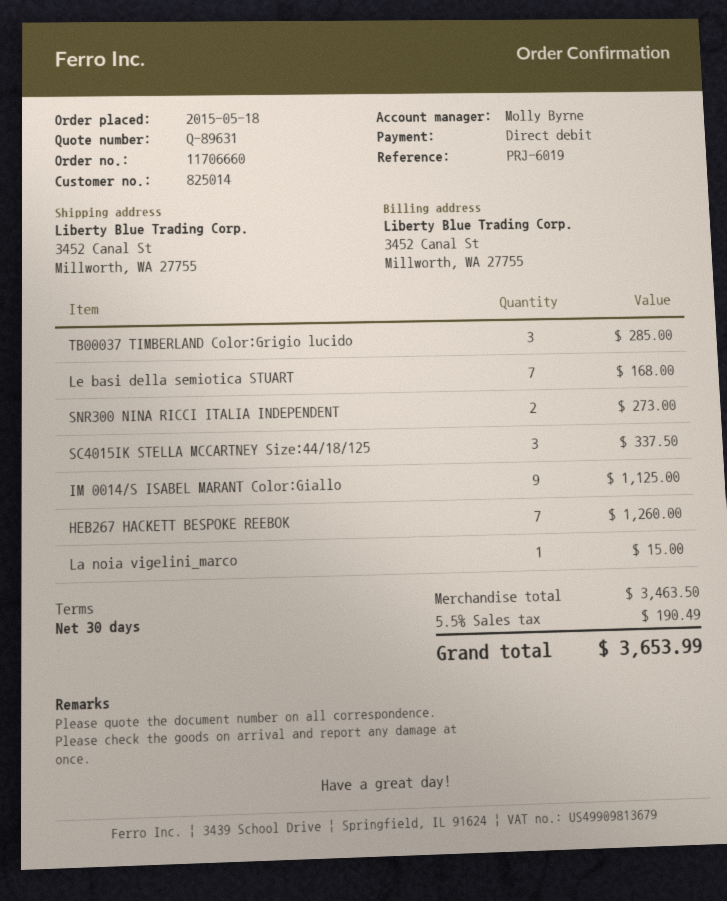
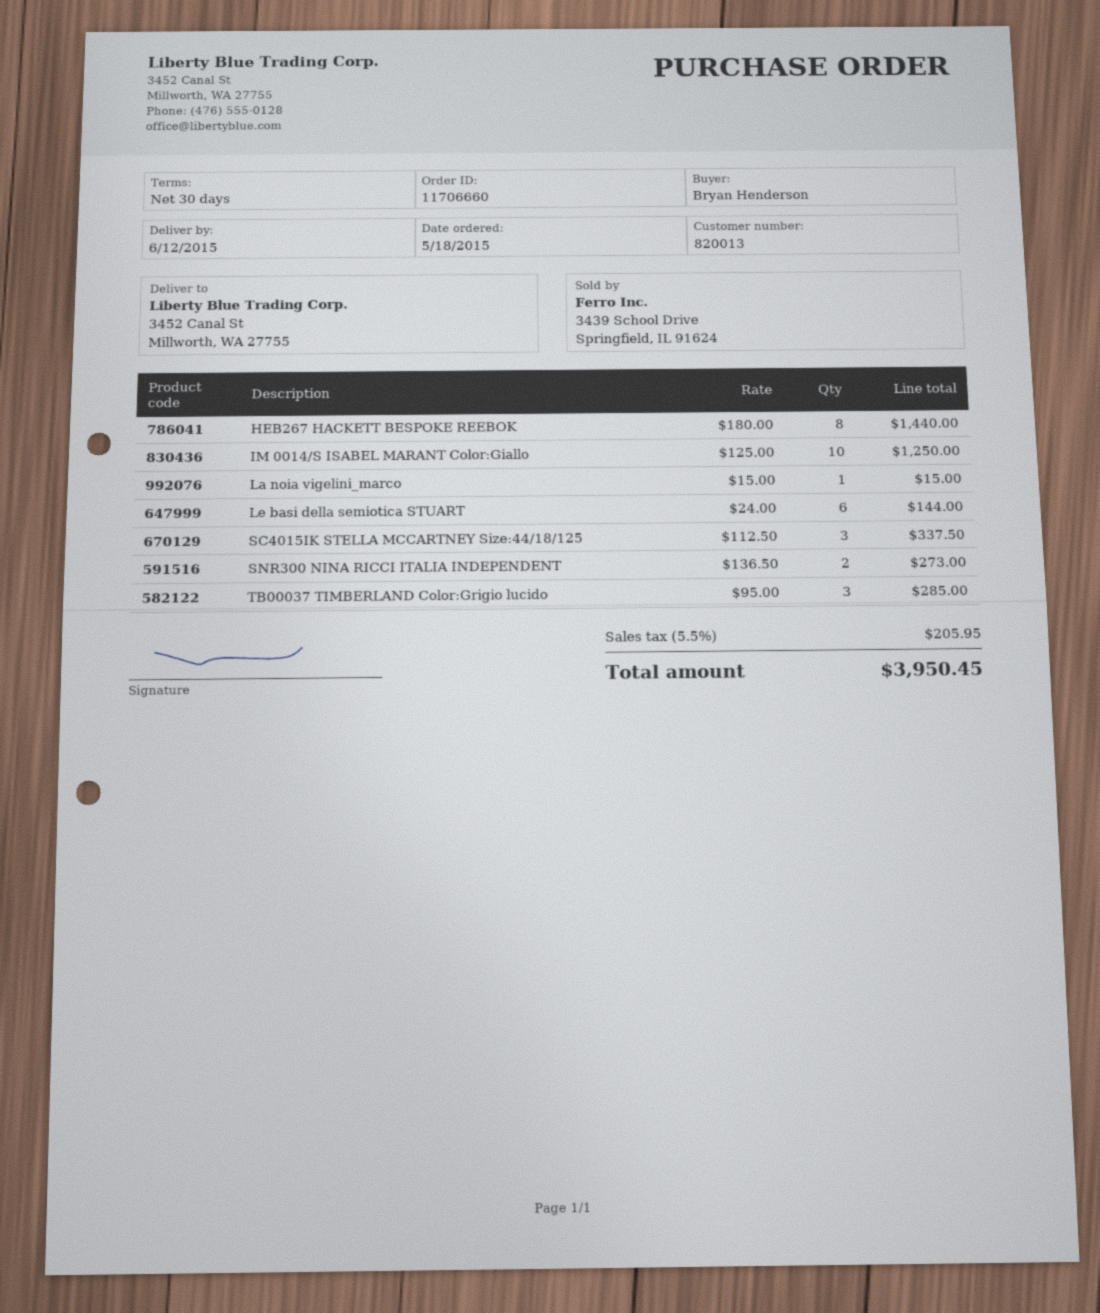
customer number: 825014 -> 820013
Le basi della semiotica STUART: 7 for 168.00 -> 6 for 144.00
IM 0014/S ISABEL MARANT Color:Giallo: 9 for 1125.00 -> 10 for 1250.00
HEB267 HACKETT BESPOKE REEBOK: 7 for 1260.00 -> 8 for 1440.00
tax: 5.5% = 190.49 -> 5.5% = 205.95
total: 3653.99 -> 3950.45

